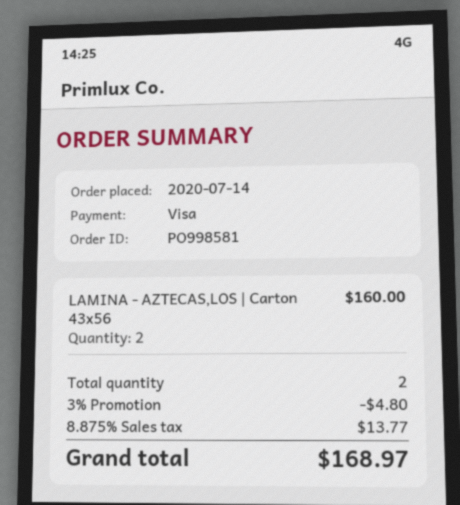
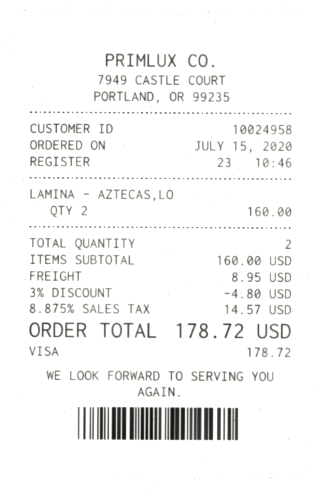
order date: 2020-07-14 -> 2020-07-15
shipping: none -> 8.95
tax: 8.875% = 13.77 -> 8.875% = 14.57
total: 168.97 -> 178.72

